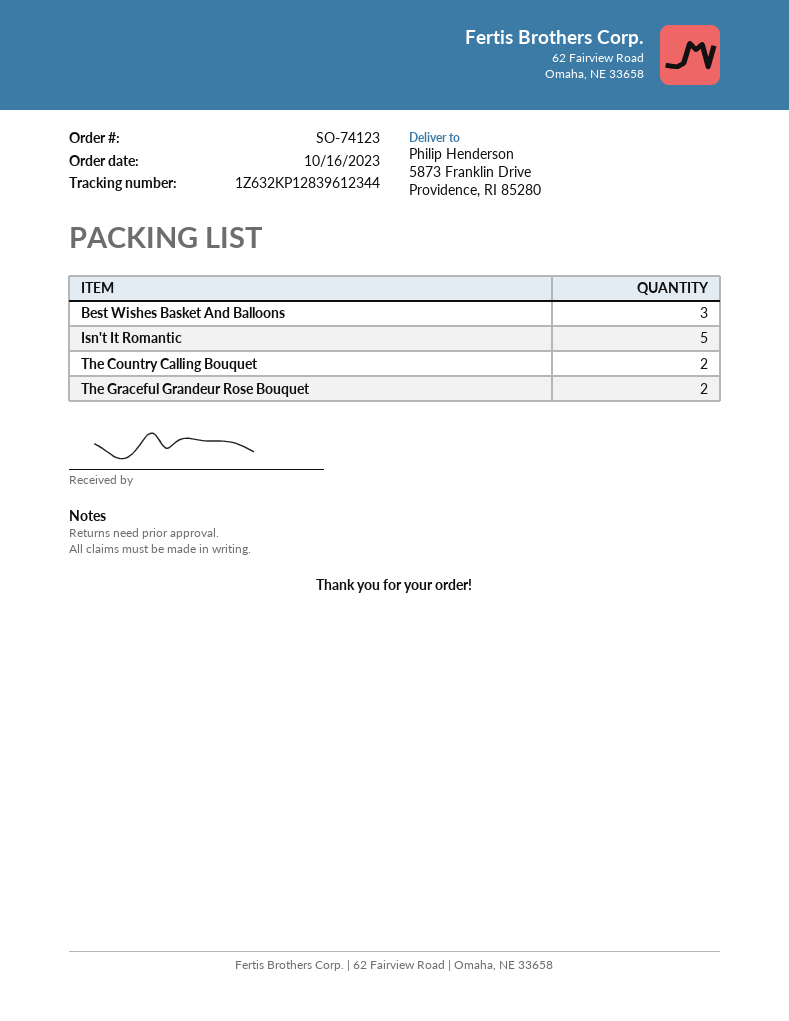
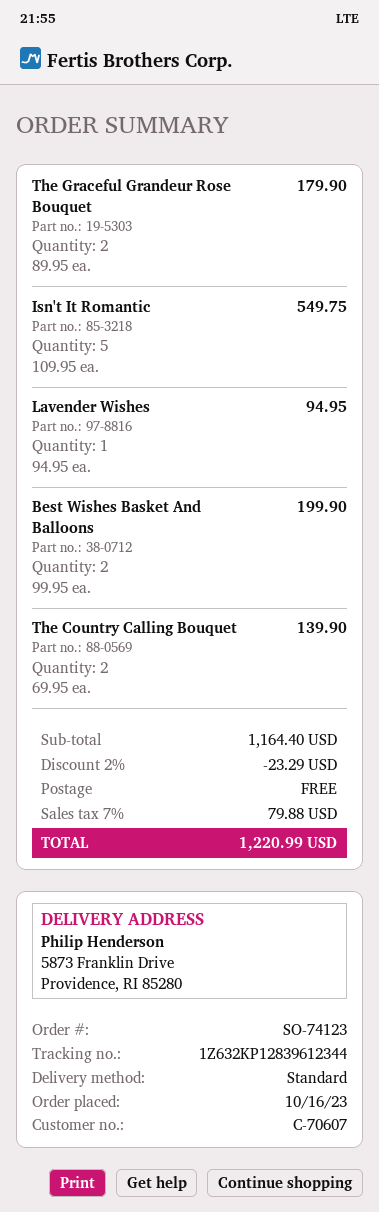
Best Wishes Basket And Balloons: 3 -> 2
Lavender Wishes: none -> 1

